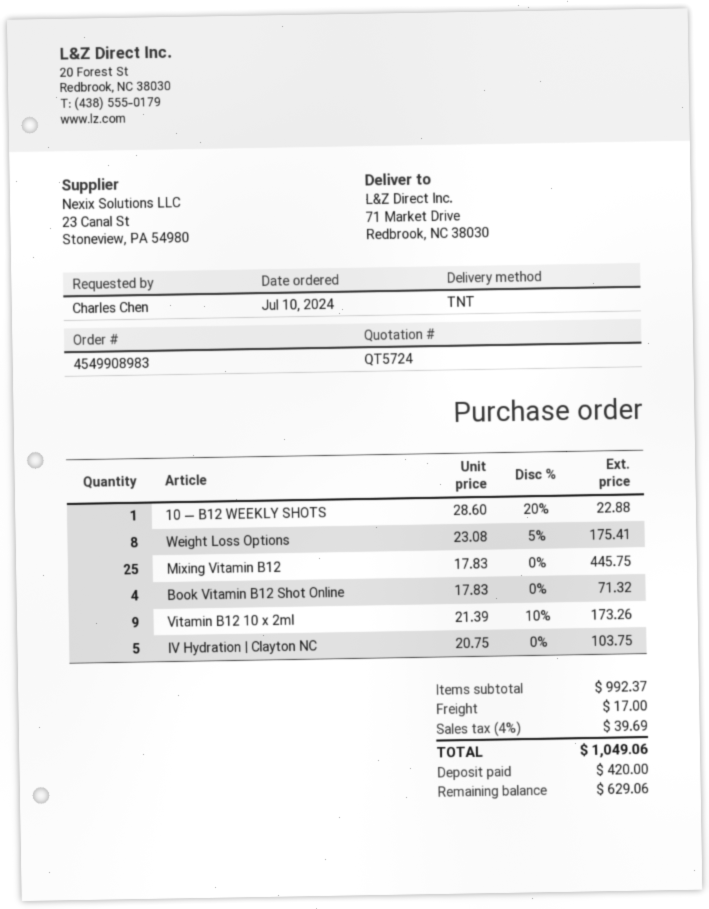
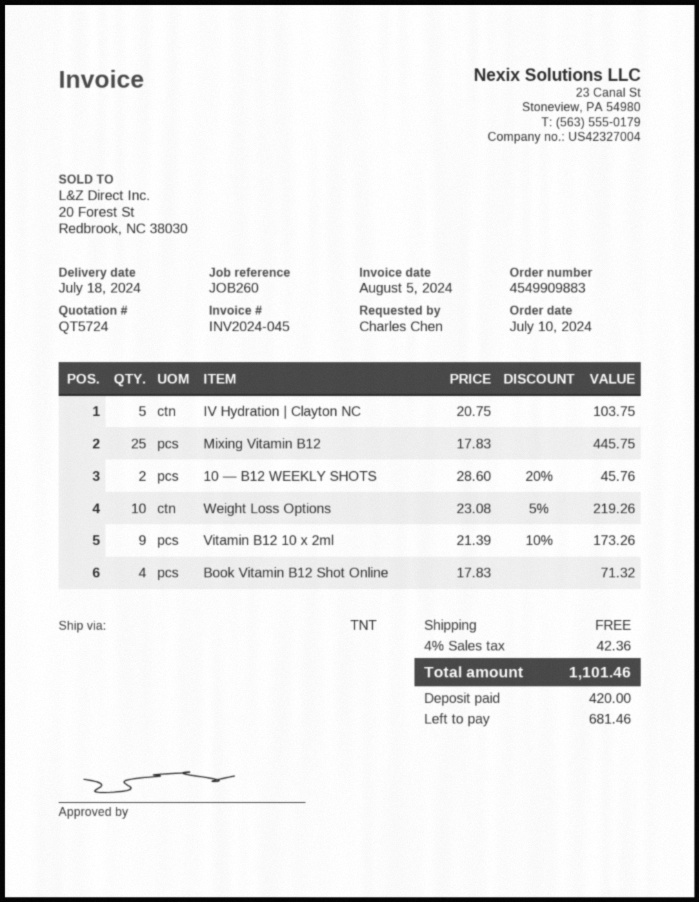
order number: 4549908983 -> 4549909883
10 — B12 WEEKLY SHOTS: 1 x 28.60 - 20% = 22.88 -> 2 x 28.60 - 20% = 45.76
Weight Loss Options: 8 x 23.08 - 5% = 175.41 -> 10 x 23.08 - 5% = 219.26
shipping: 17.00 -> 0.00
tax: 4% = 39.69 -> 4% = 42.36
total: 1049.06 -> 1101.46
balance: 629.06 -> 681.46

